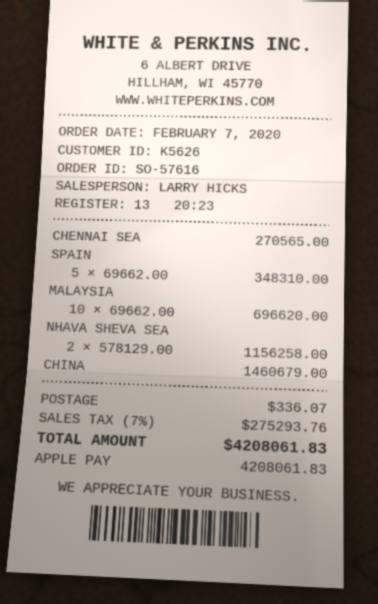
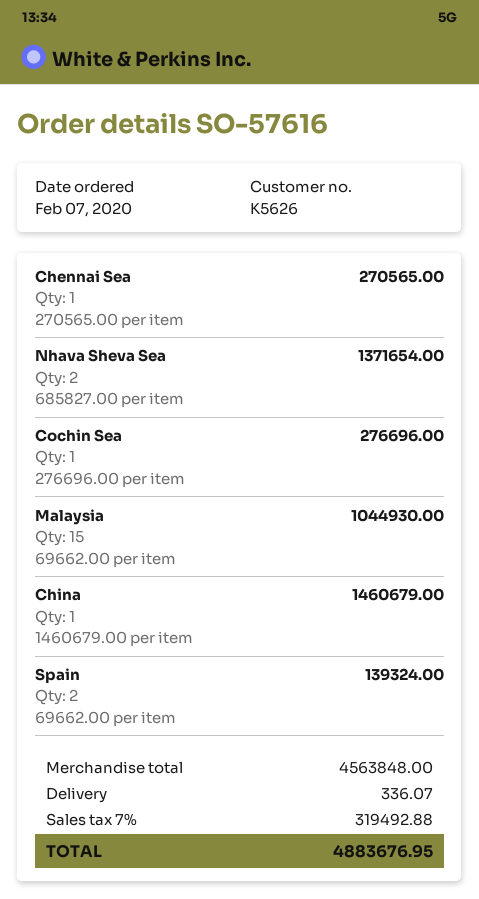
SPAIN: 5 x 69662.00 = 348310.00 -> 2 x 69662.00 = 139324.00
MALAYSIA: 10 x 69662.00 = 696620.00 -> 15 x 69662.00 = 1044930.00
NHAVA SHEVA SEA: 2 x 578129.00 = 1156258.00 -> 2 x 685827.00 = 1371654.00
Cochin Sea: none -> 1 x 276696.00 = 276696.00
tax: 7% = 275293.76 -> 7% = 319492.88
total: 4208061.83 -> 4883676.95

